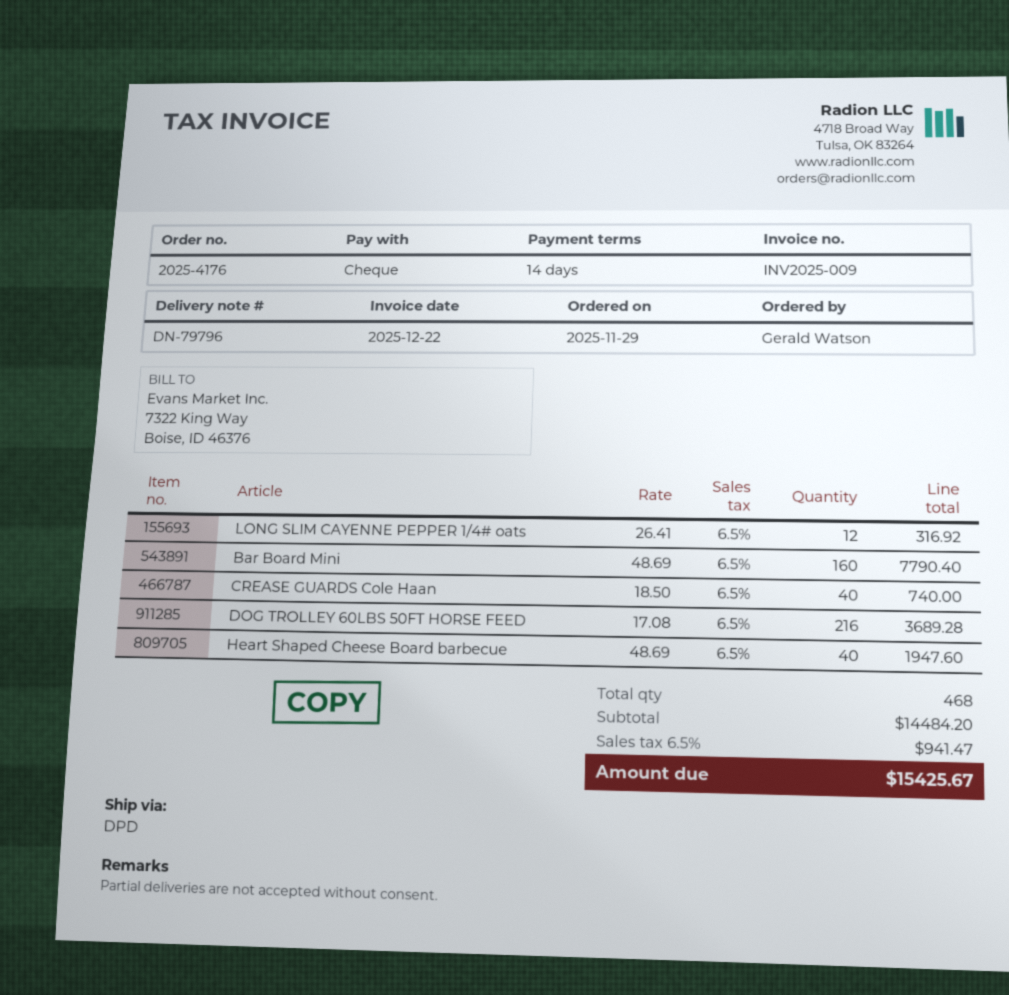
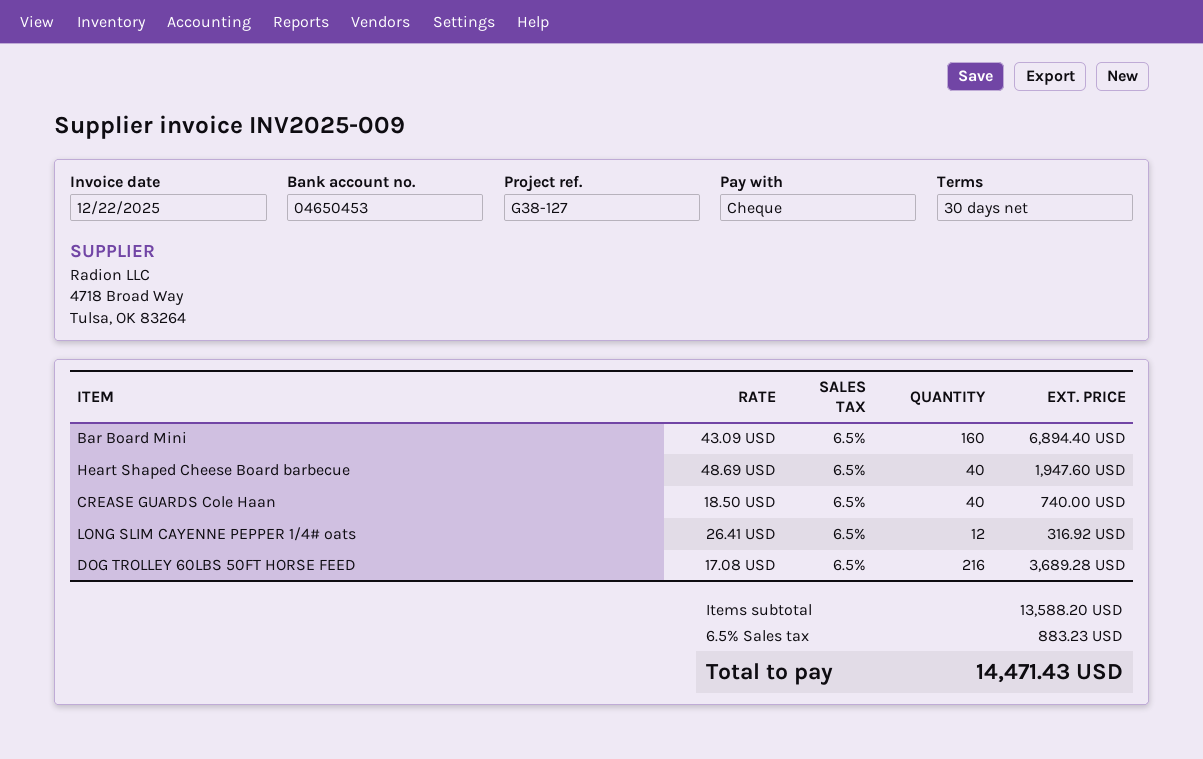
payment terms: 14 days -> 30 days
Bar Board Mini: 160 x 48.69 = 7790.40 -> 160 x 43.09 = 6894.40
subtotal: 14484.20 -> 13588.20
tax: 6.5% = 941.47 -> 6.5% = 883.23
total: 15425.67 -> 14471.43

